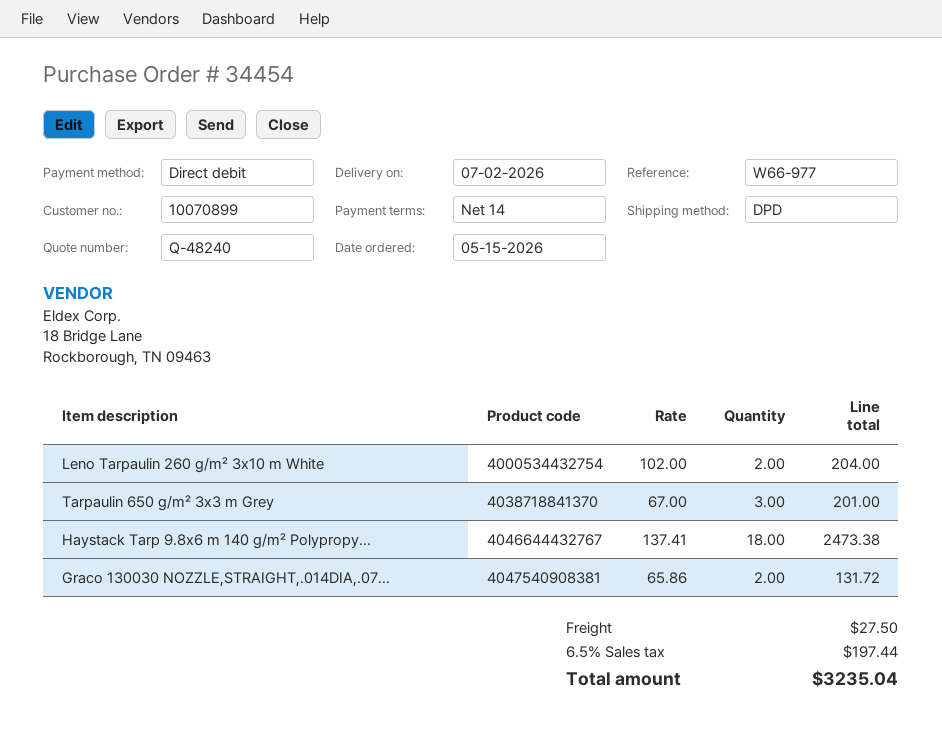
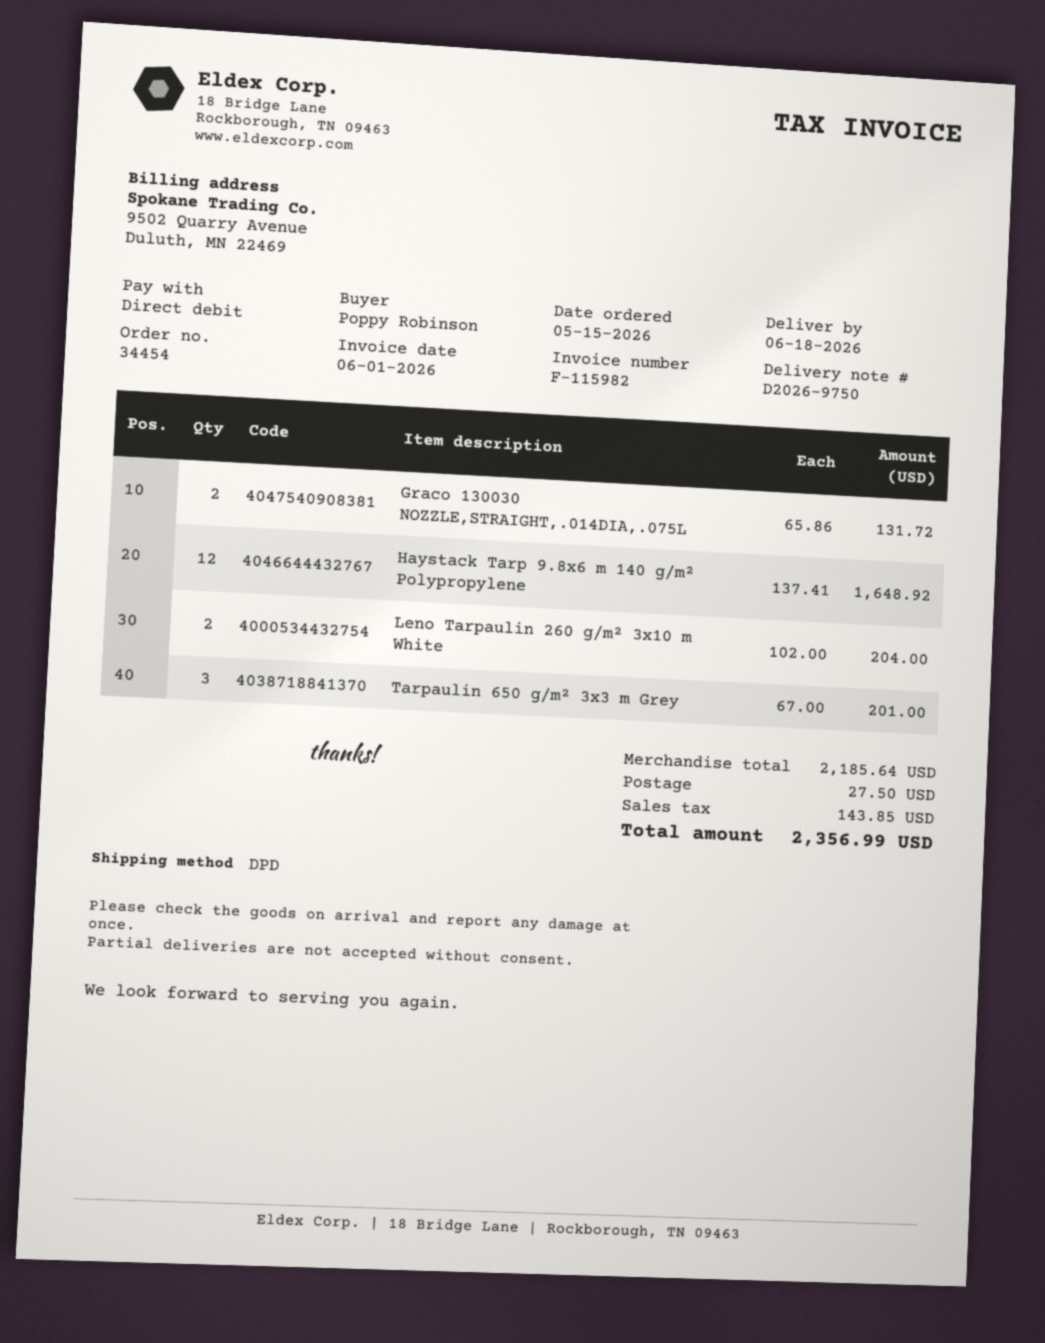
delivery date: 2026-07-02 -> 2026-06-18
Haystack Tarp 9.8x6 m 140 g/m² Polypropy...: 18 x 137.41 = 2473.38 -> 12 x 137.41 = 1648.92
tax: 197.44 -> 143.85
total: 3235.04 -> 2356.99

